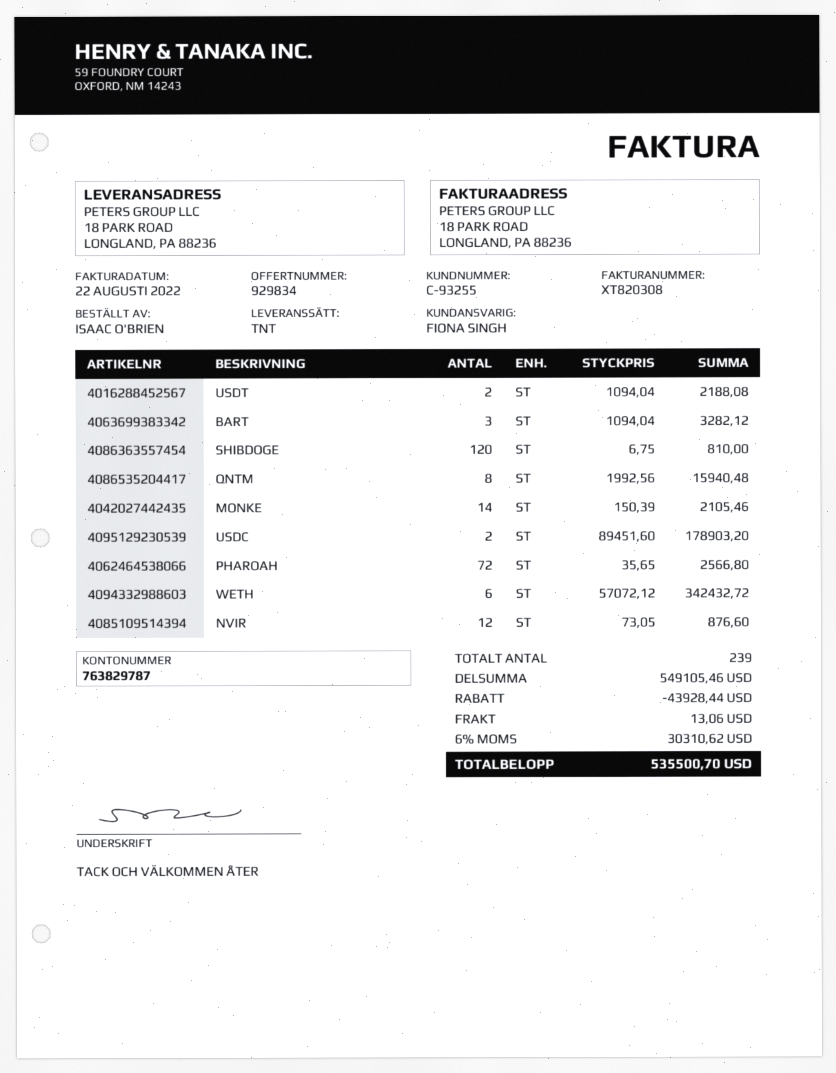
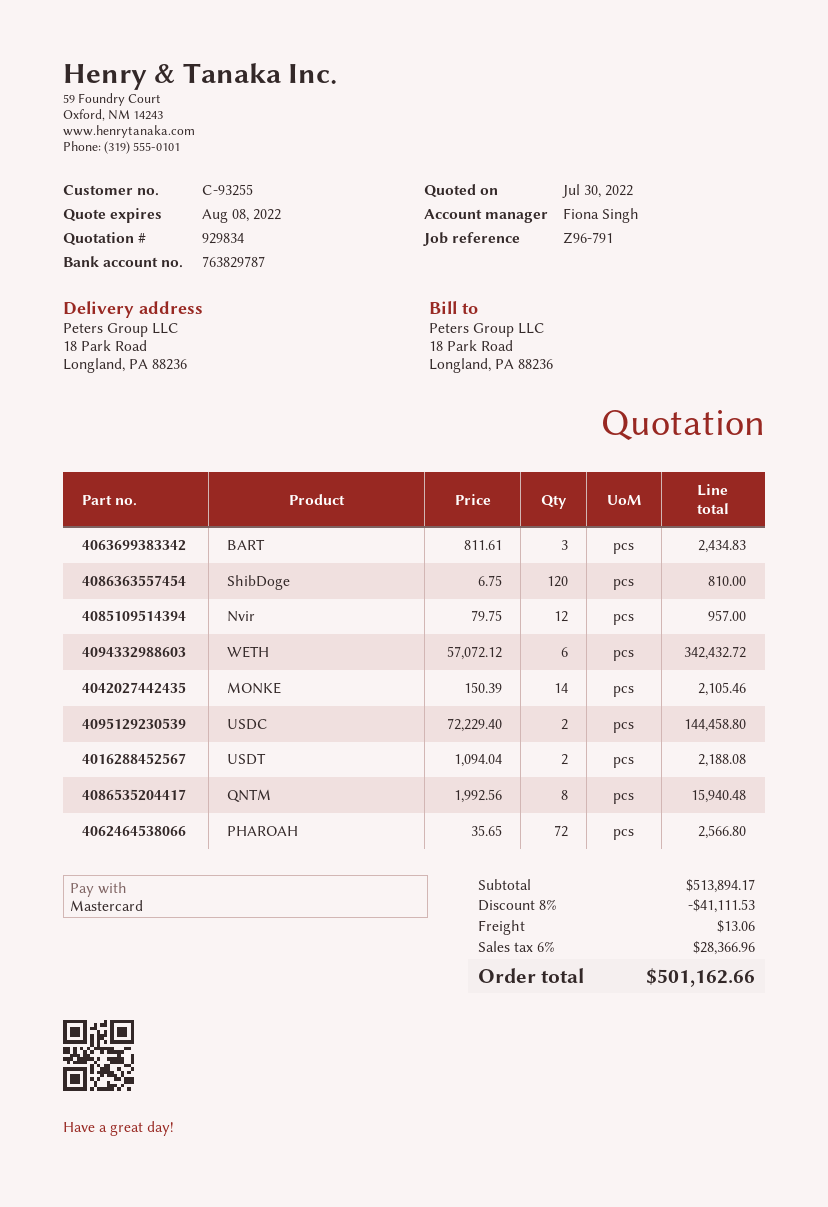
BART: 3 x 1094.04 = 3282.12 -> 3 x 811.61 = 2434.83
USDC: 2 x 89451.60 = 178903.20 -> 2 x 72229.40 = 144458.80
NVIR: 12 x 73.05 = 876.60 -> 12 x 79.75 = 957.00
subtotal: 549105.46 -> 513894.17
discount: 43928.44 -> 41111.53
tax: 6% = 30310.62 -> 6% = 28366.96
total: 535500.70 -> 501162.66

